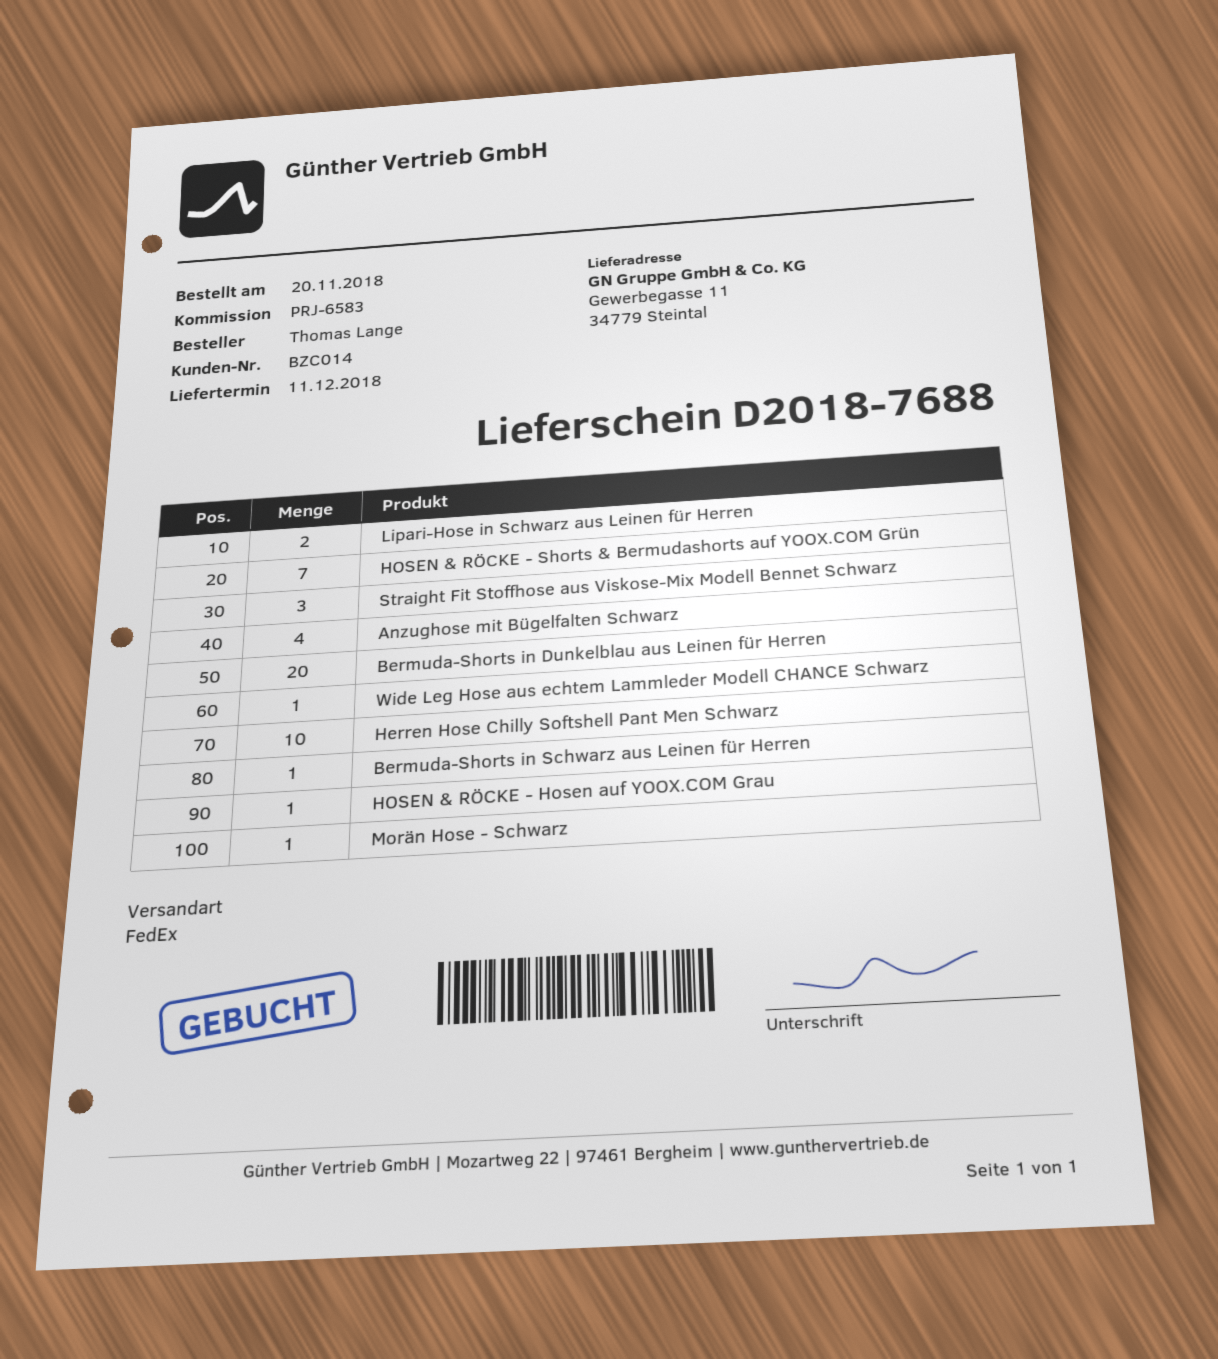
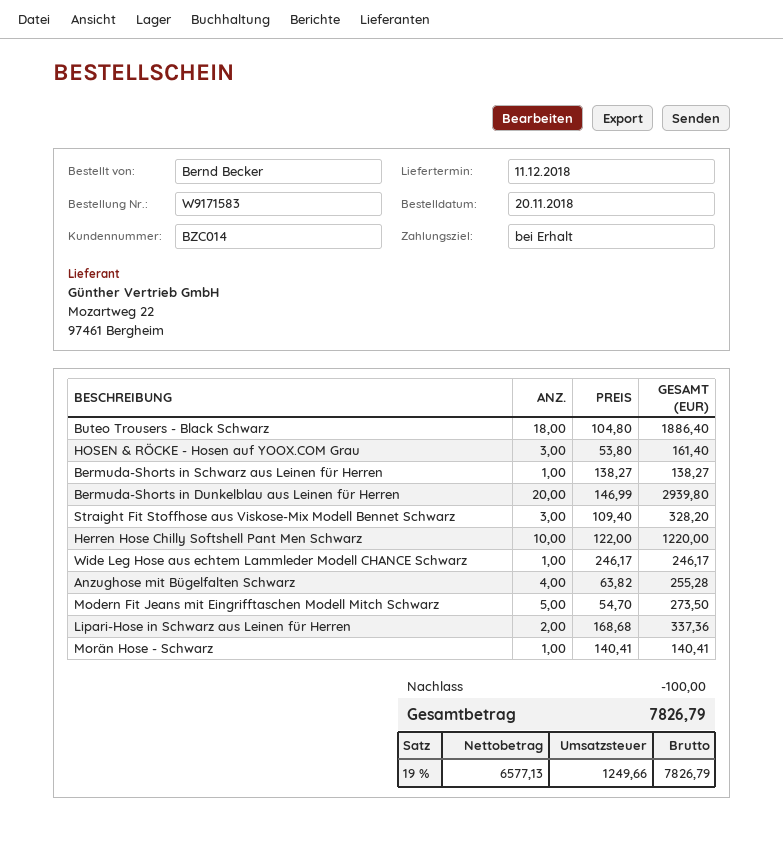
ordered by: Thomas Lange -> Bernd Becker
HOSEN & RÖCKE - Shorts & Bermudashorts auf YOOX.COM Grün: 7 -> none
HOSEN & RÖCKE - Hosen auf YOOX.COM Grau: 1 -> 3
Buteo Trousers - Black Schwarz: none -> 18
Modern Fit Jeans mit Eingrifftaschen Modell Mitch Schwarz: none -> 5

